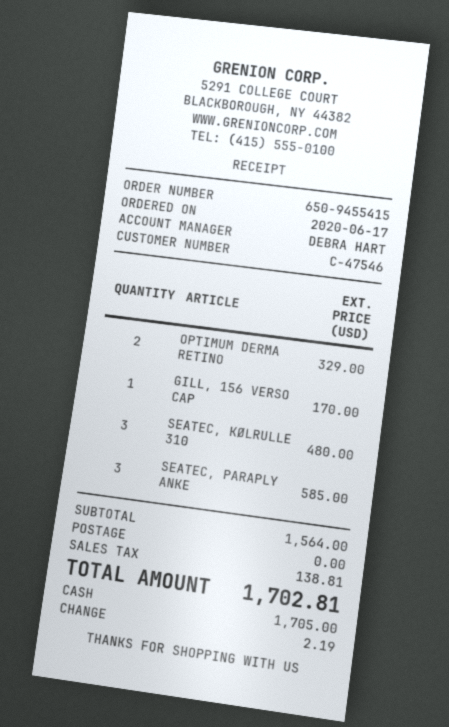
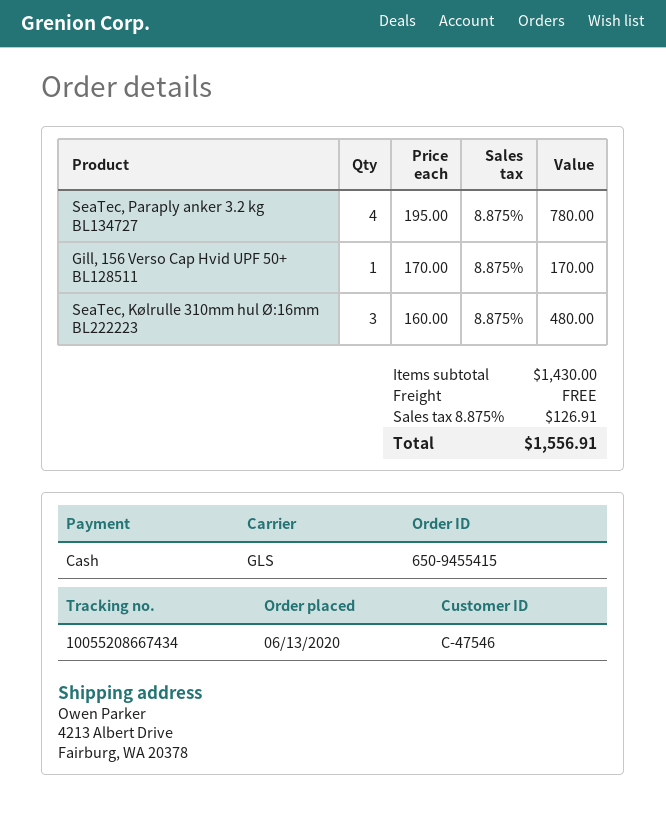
order date: 2020-06-17 -> 2020-06-13
OPTIMUM DERMA RETINO: 2 for 329.00 -> none
SEATEC, PARAPLY ANKE: 3 for 585.00 -> 4 for 780.00
subtotal: 1564.00 -> 1430.00
tax: 138.81 -> 126.91
total: 1702.81 -> 1556.91

